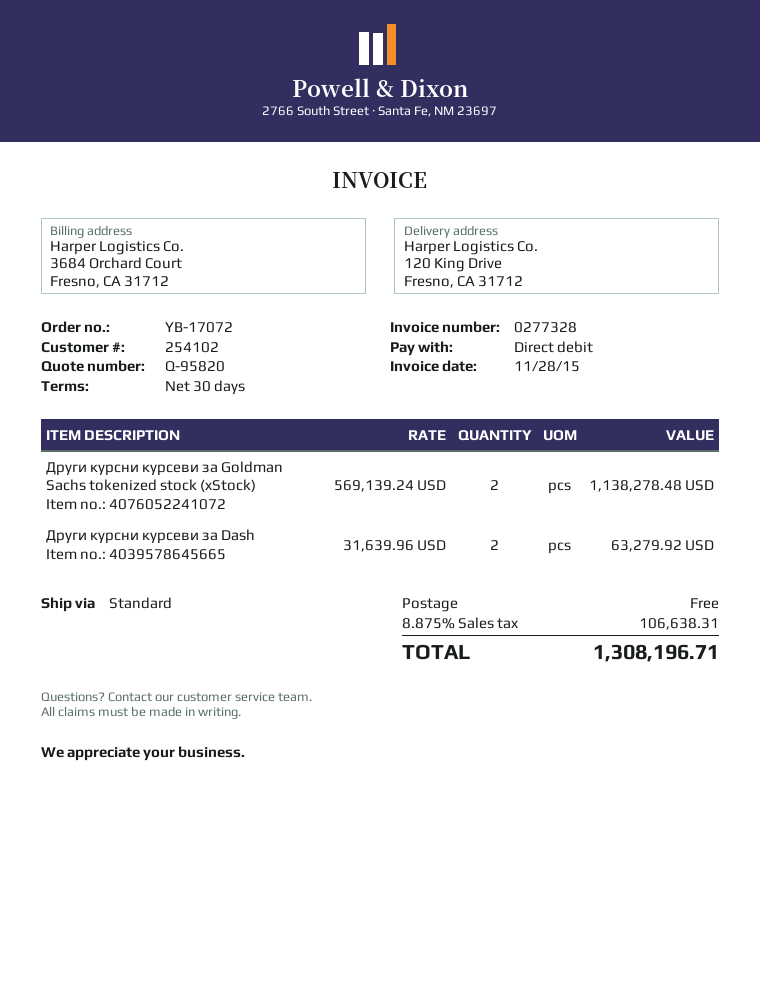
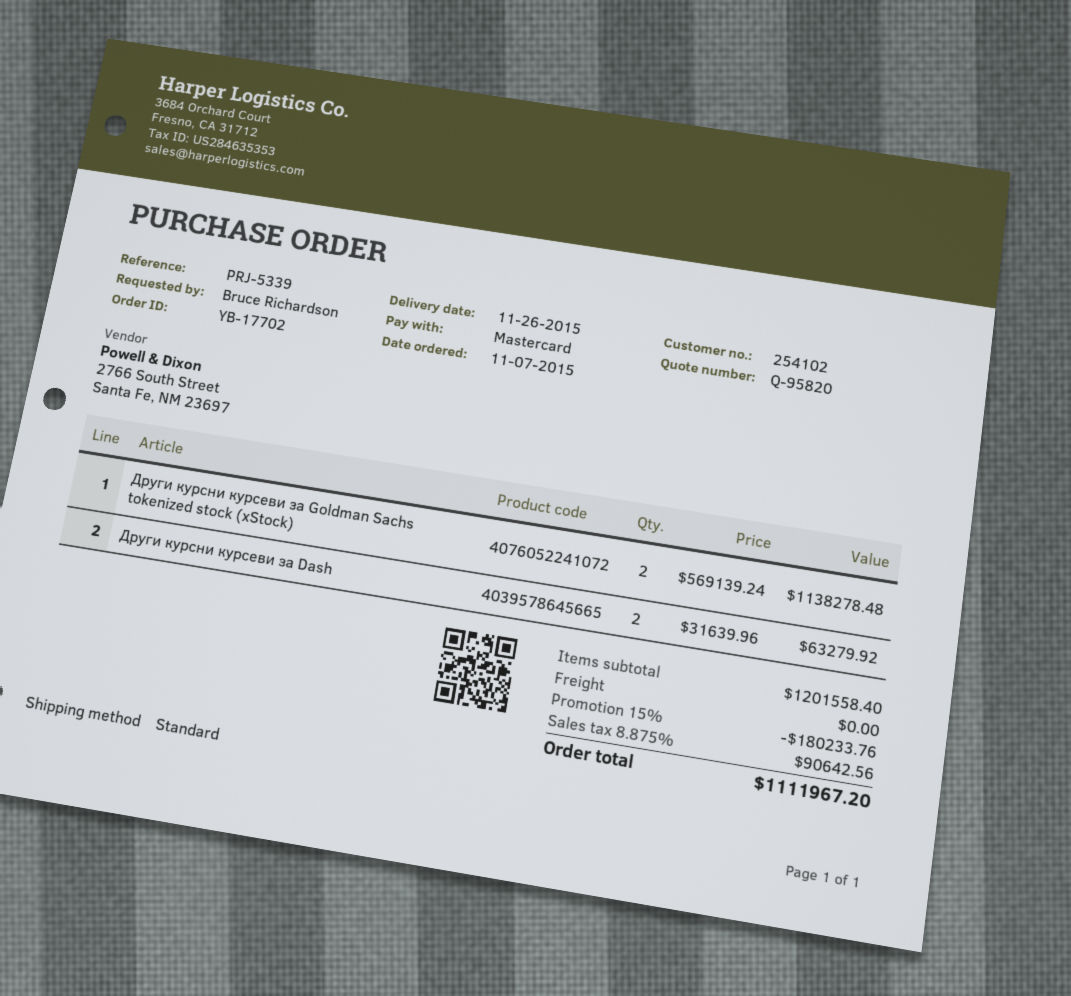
order number: YB-17072 -> YB-17702
payment method: direct debit -> Mastercard
discount: none -> 15% = 180233.76
tax: 8.875% = 106638.31 -> 8.875% = 90642.56
total: 1308196.71 -> 1111967.20

